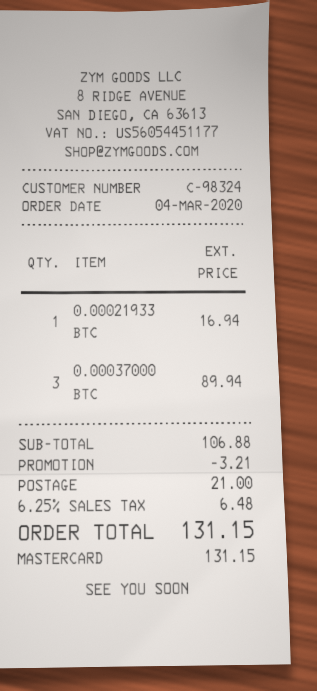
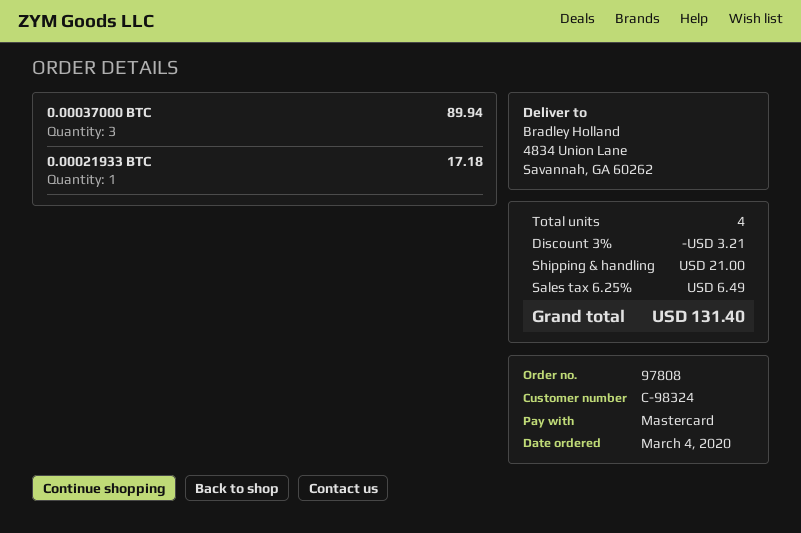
0.00021933 BTC: 1 for 16.94 -> 1 for 17.18
tax: 6.25% = 6.48 -> 6.25% = 6.49
total: 131.15 -> 131.40

